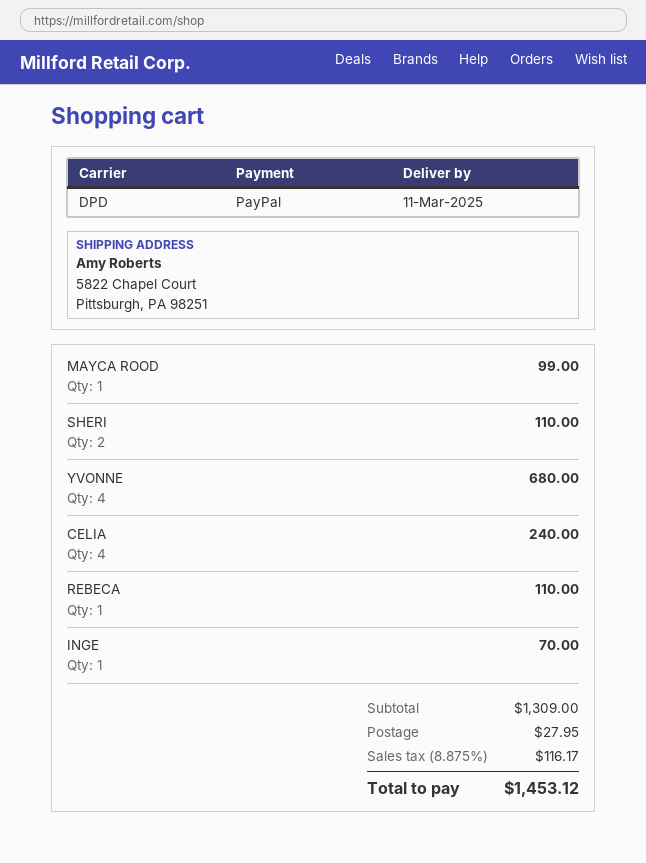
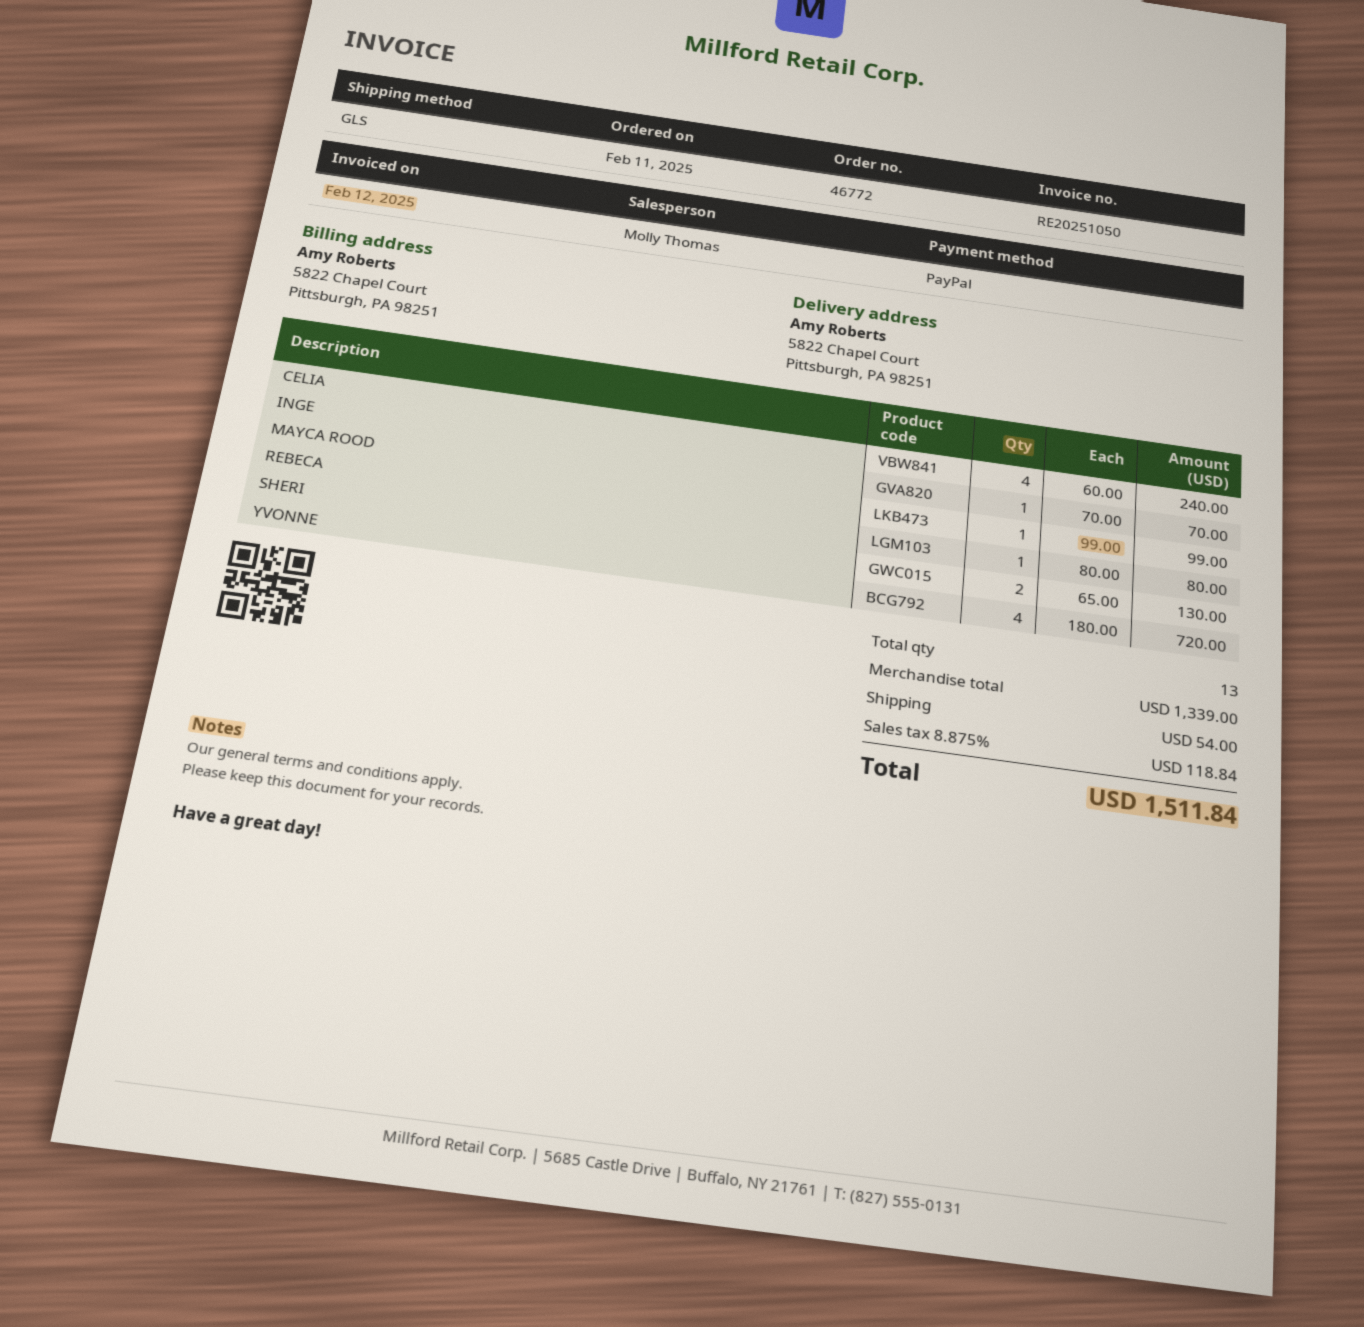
shipping method: DPD -> GLS
SHERI: 2 for 110.00 -> 2 for 130.00
YVONNE: 4 for 680.00 -> 4 for 720.00
REBECA: 1 for 110.00 -> 1 for 80.00
subtotal: 1309.00 -> 1339.00
shipping: 27.95 -> 54.00
tax: 8.875% = 116.17 -> 8.875% = 118.84
total: 1453.12 -> 1511.84

